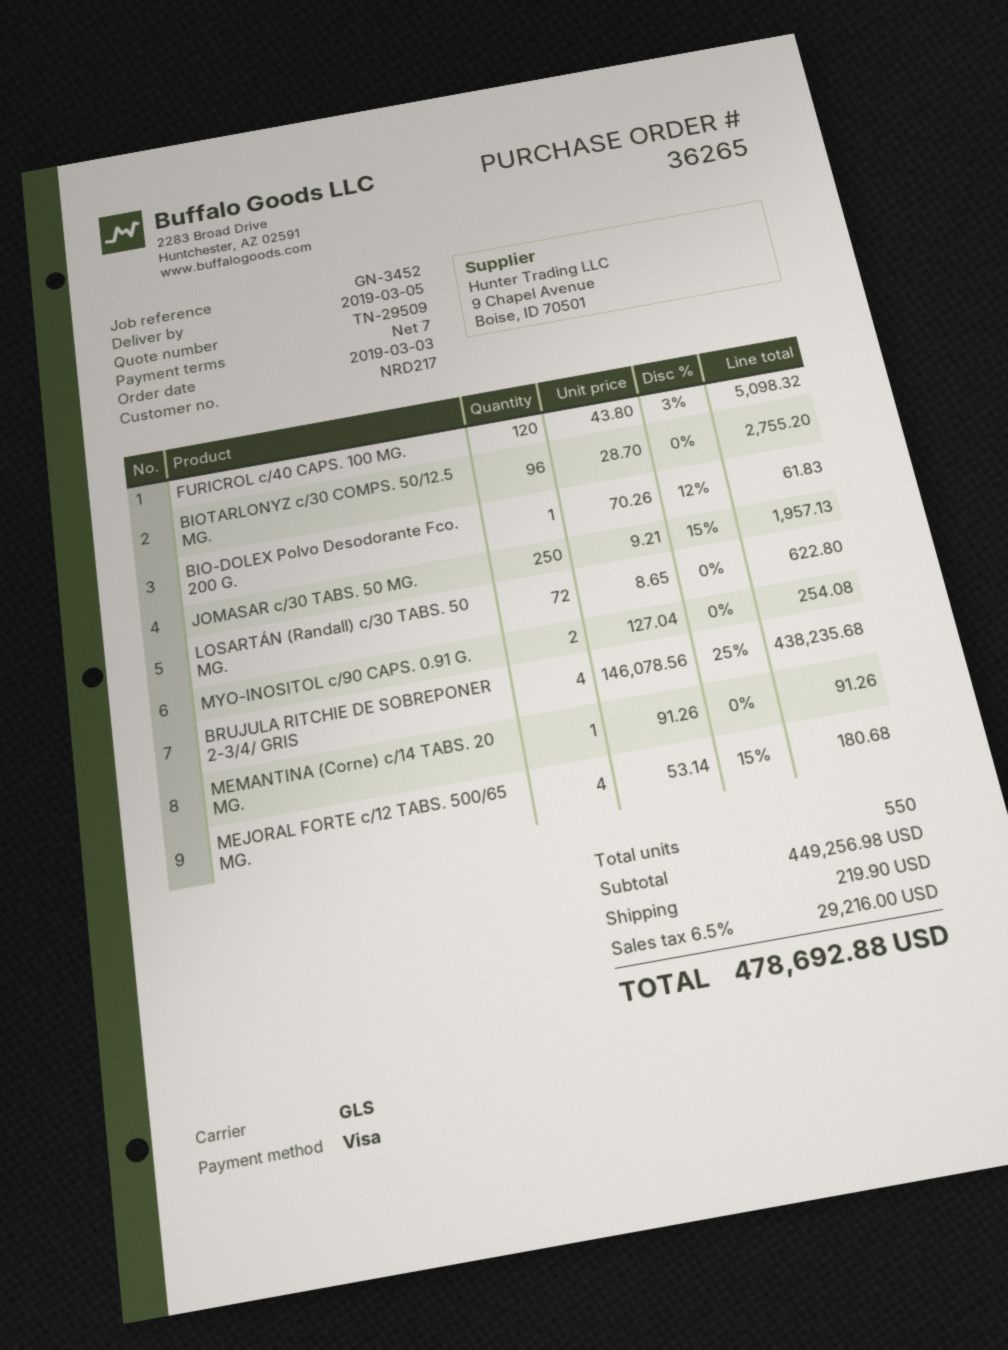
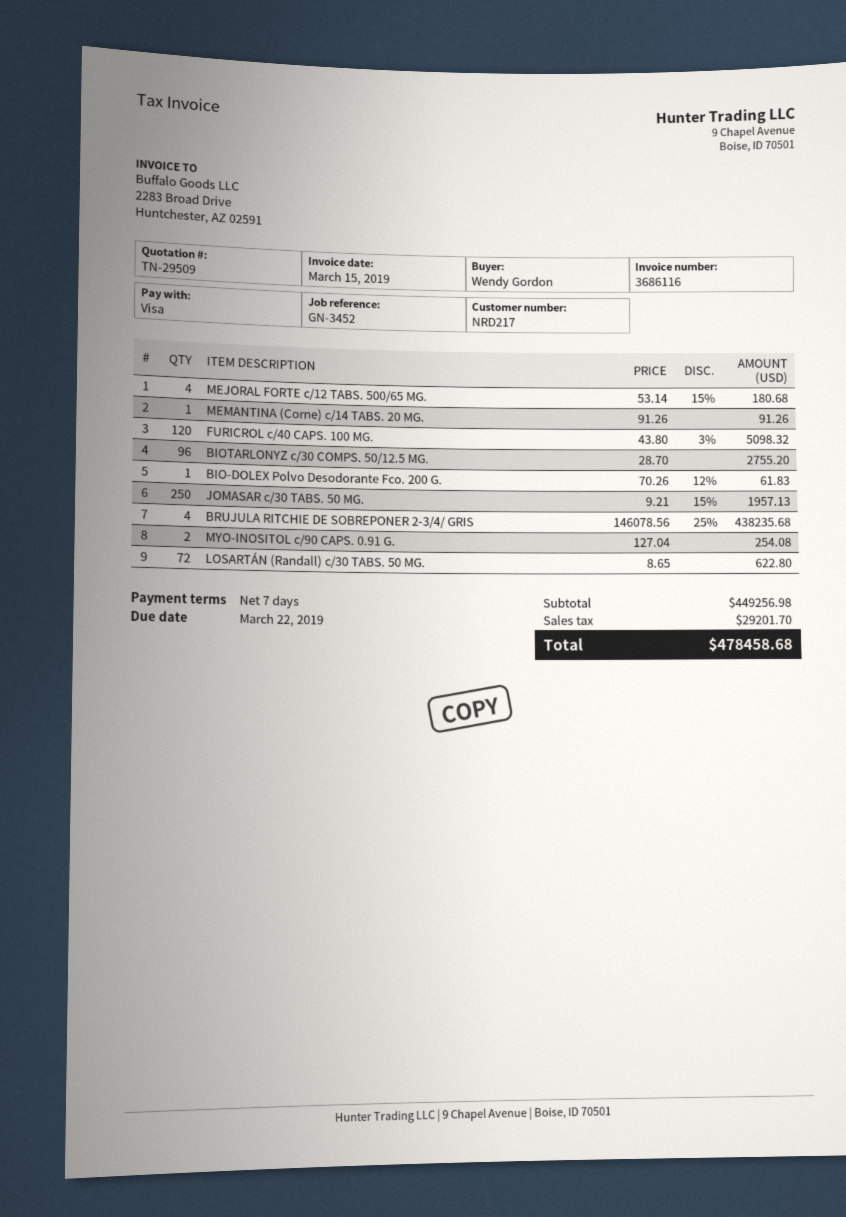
shipping: 219.90 -> none
tax: 29216.00 -> 29201.70
total: 478692.88 -> 478458.68

